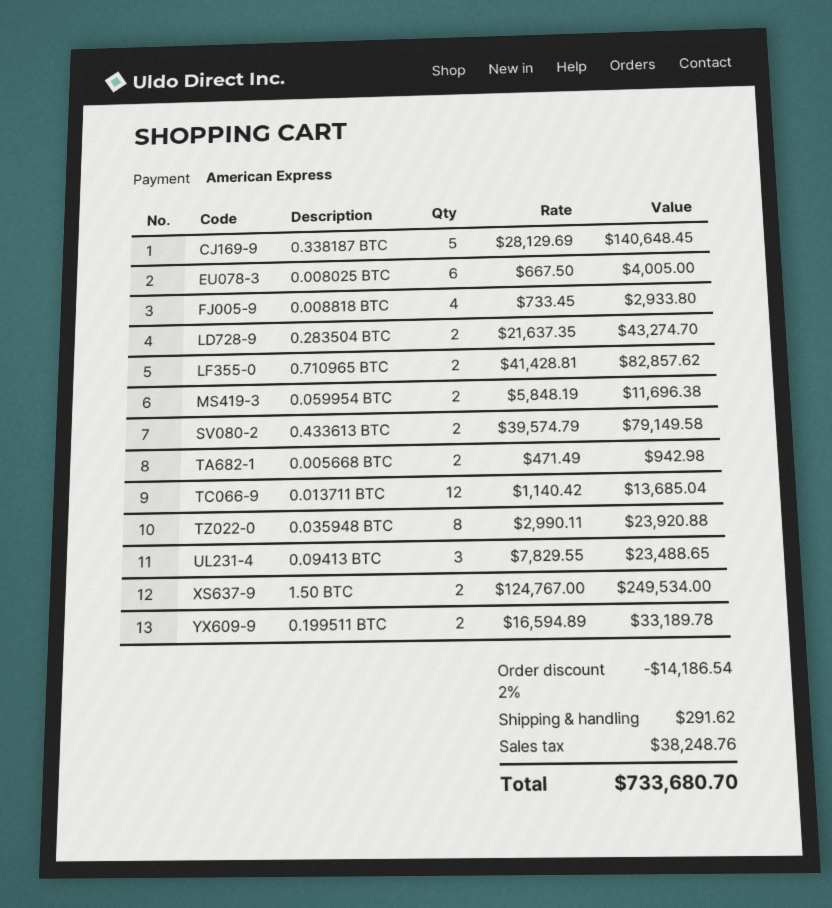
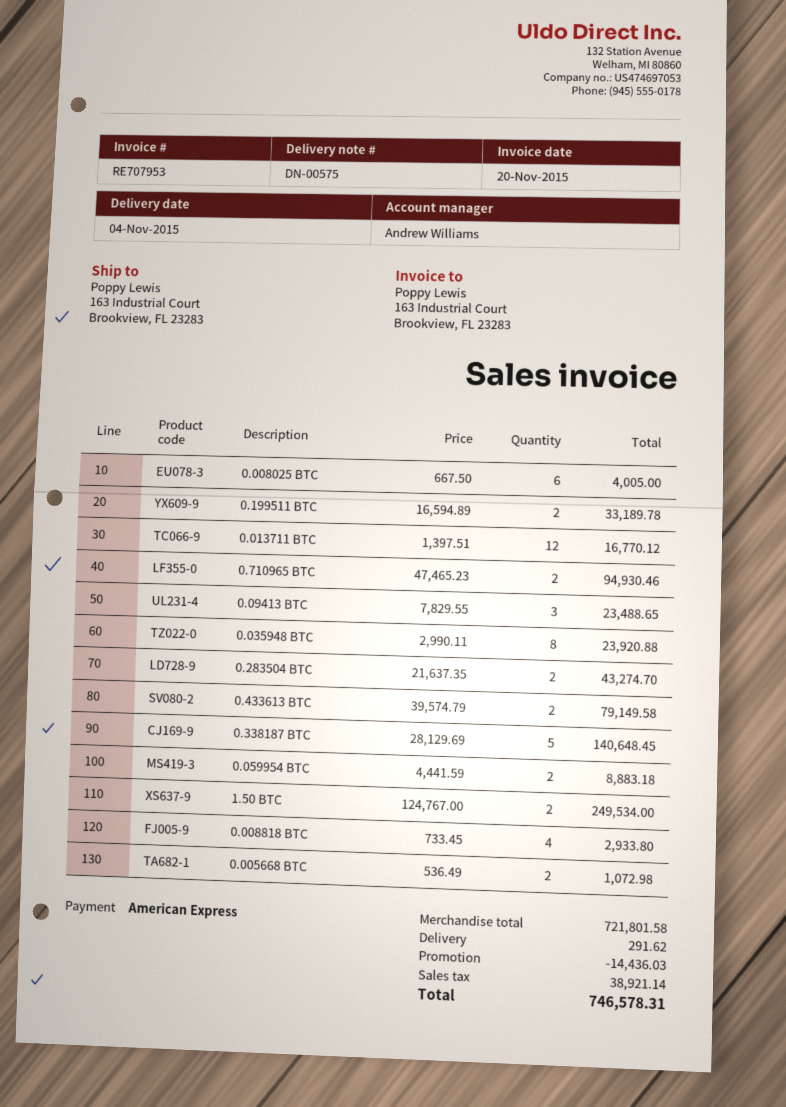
0.710965 BTC: 2 x 41428.81 = 82857.62 -> 2 x 47465.23 = 94930.46
0.059954 BTC: 2 x 5848.19 = 11696.38 -> 2 x 4441.59 = 8883.18
0.005668 BTC: 2 x 471.49 = 942.98 -> 2 x 536.49 = 1072.98
0.013711 BTC: 12 x 1140.42 = 13685.04 -> 12 x 1397.51 = 16770.12
discount: 14186.54 -> 14436.03
tax: 38248.76 -> 38921.14
total: 733680.70 -> 746578.31

